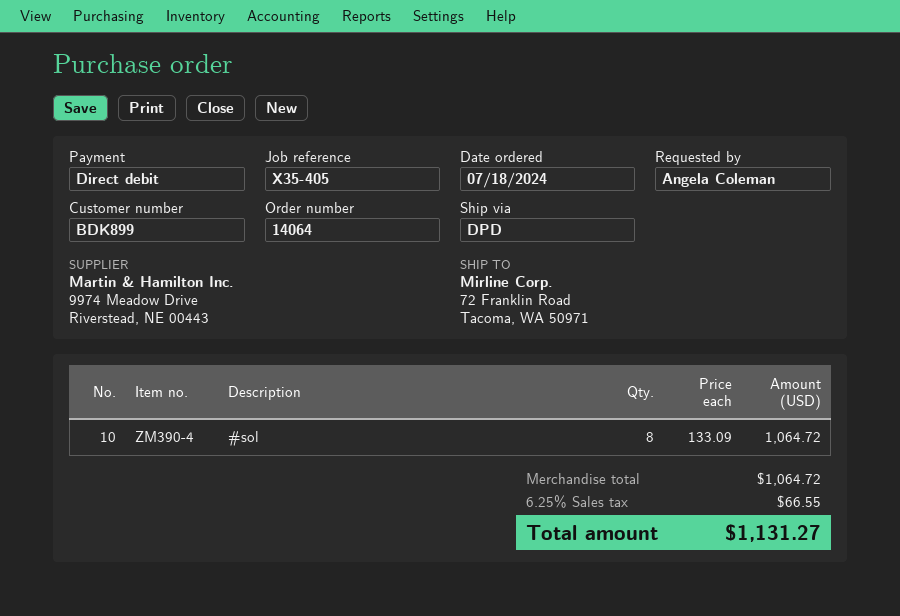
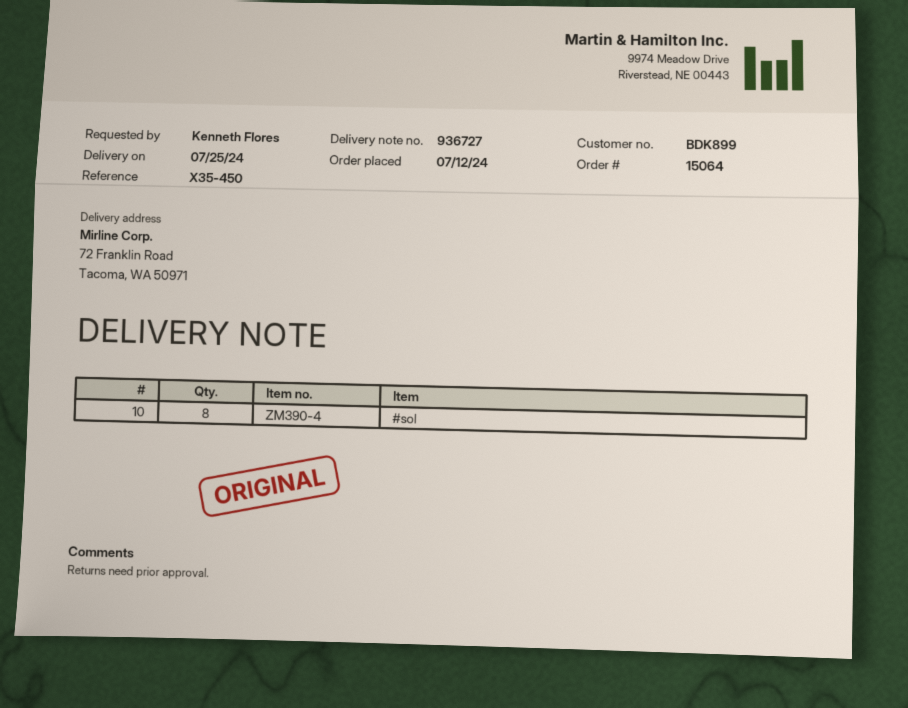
order number: 14064 -> 15064
order date: 2024-07-18 -> 2024-07-12
reference: X35-405 -> X35-450
ordered by: Angela Coleman -> Kenneth Flores

